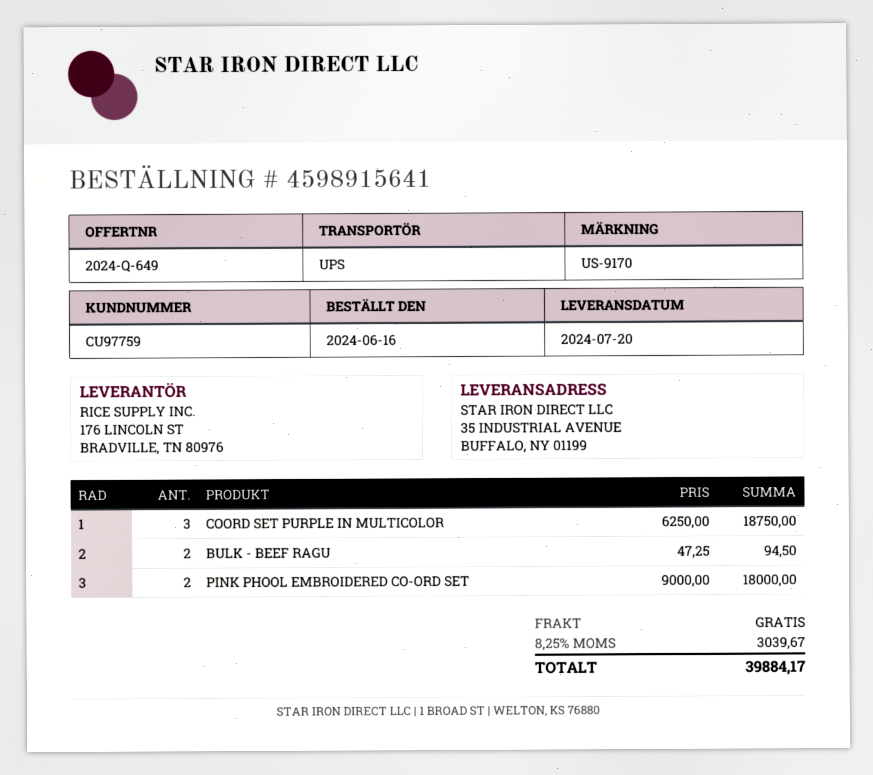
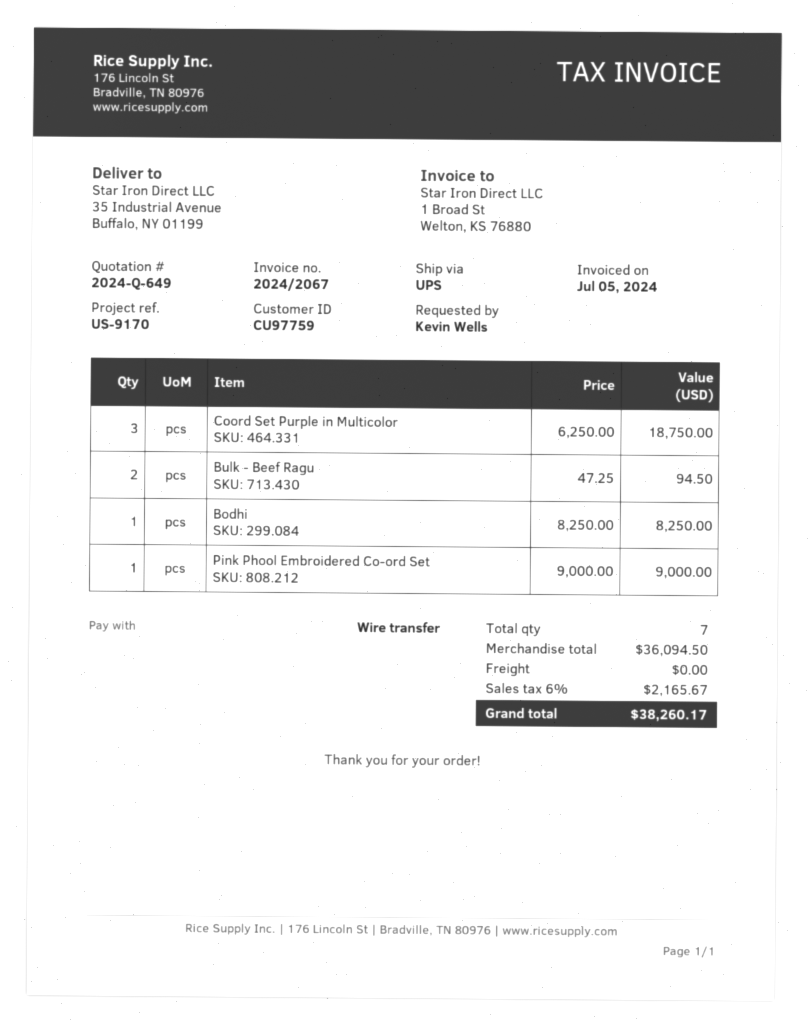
PINK PHOOL EMBROIDERED CO-ORD SET: 2 x 9000.00 = 18000.00 -> 1 x 9000.00 = 9000.00
Bodhi: none -> 1 x 8250.00 = 8250.00
tax: 8.25% = 3039.67 -> 6% = 2165.67
total: 39884.17 -> 38260.17

